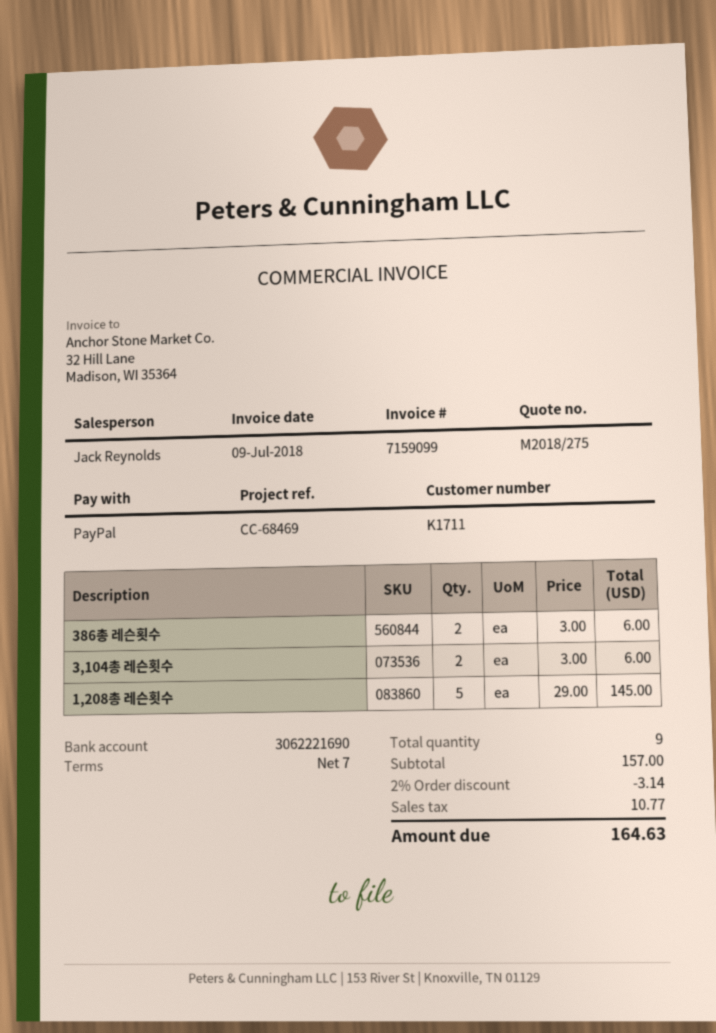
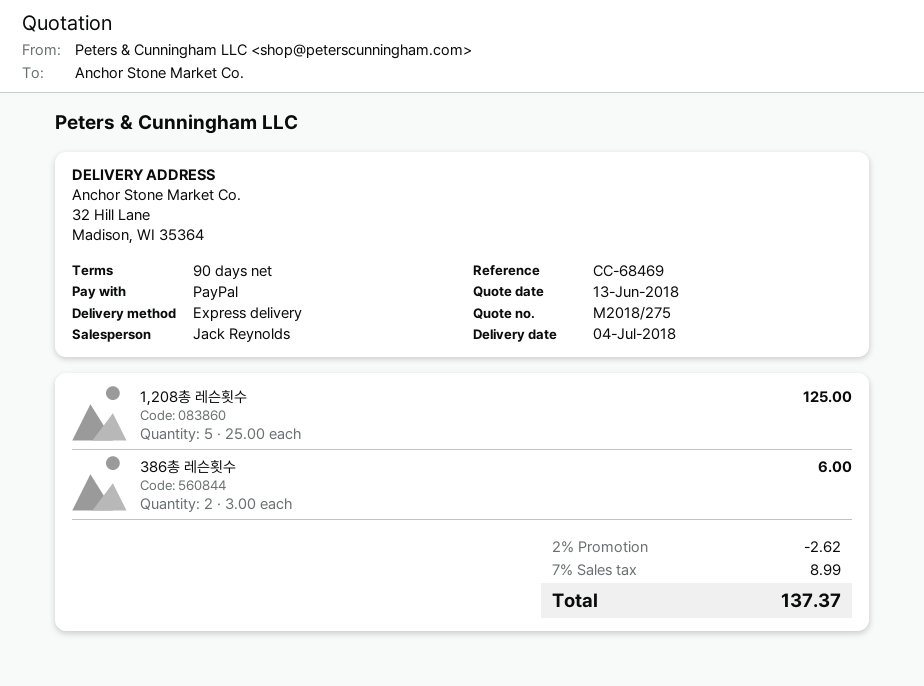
payment terms: 7 days -> 90 days
3,104총 레슨횟수: 2 x 3.00 = 6.00 -> none
1,208총 레슨횟수: 5 x 29.00 = 145.00 -> 5 x 25.00 = 125.00
discount: 2% = 3.14 -> 2% = 2.62
tax: 10.77 -> 8.99
total: 164.63 -> 137.37

